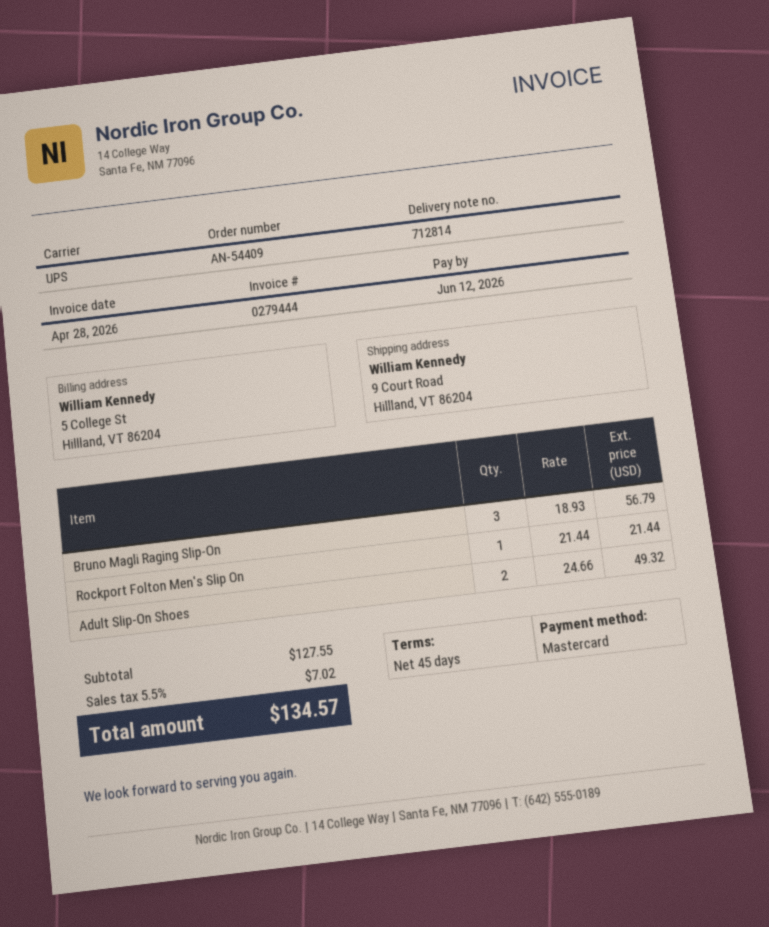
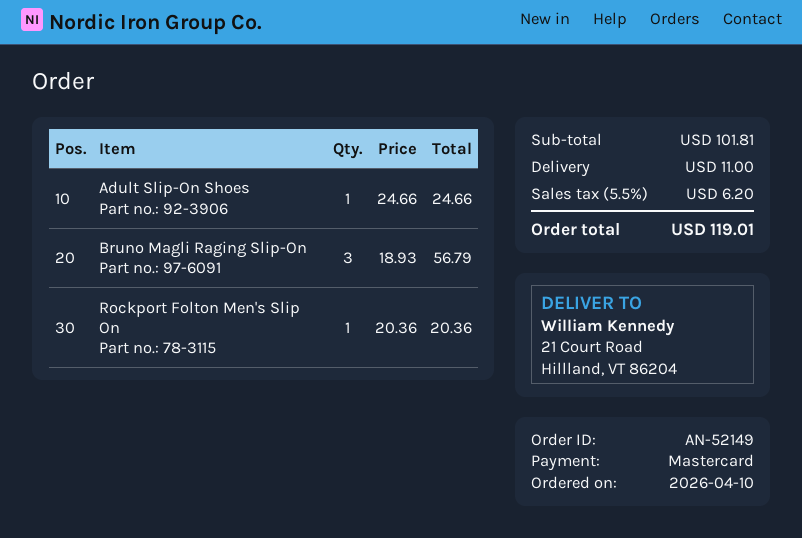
order number: AN-54409 -> AN-52149
ship to: 9 Court Road, Hillland, VT 86204 -> 21 Court Road, Hillland, VT 86204
Rockport Folton Men's Slip On: 1 x 21.44 = 21.44 -> 1 x 20.36 = 20.36
Adult Slip-On Shoes: 2 x 24.66 = 49.32 -> 1 x 24.66 = 24.66
subtotal: 127.55 -> 101.81
shipping: none -> 11.00
tax: 5.5% = 7.02 -> 5.5% = 6.20
total: 134.57 -> 119.01

